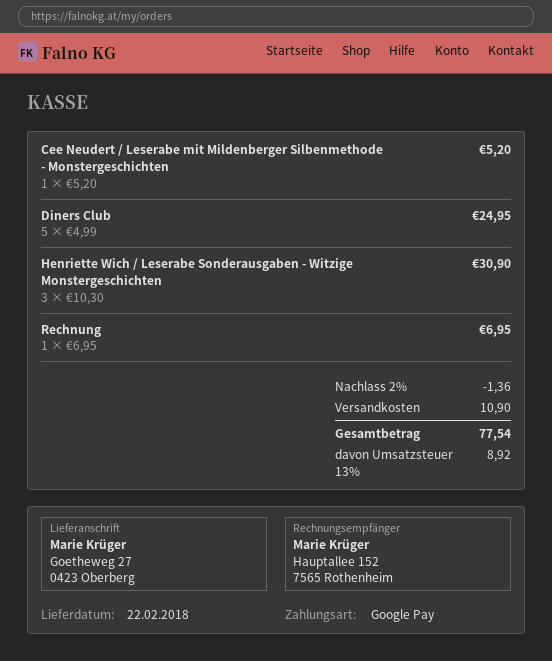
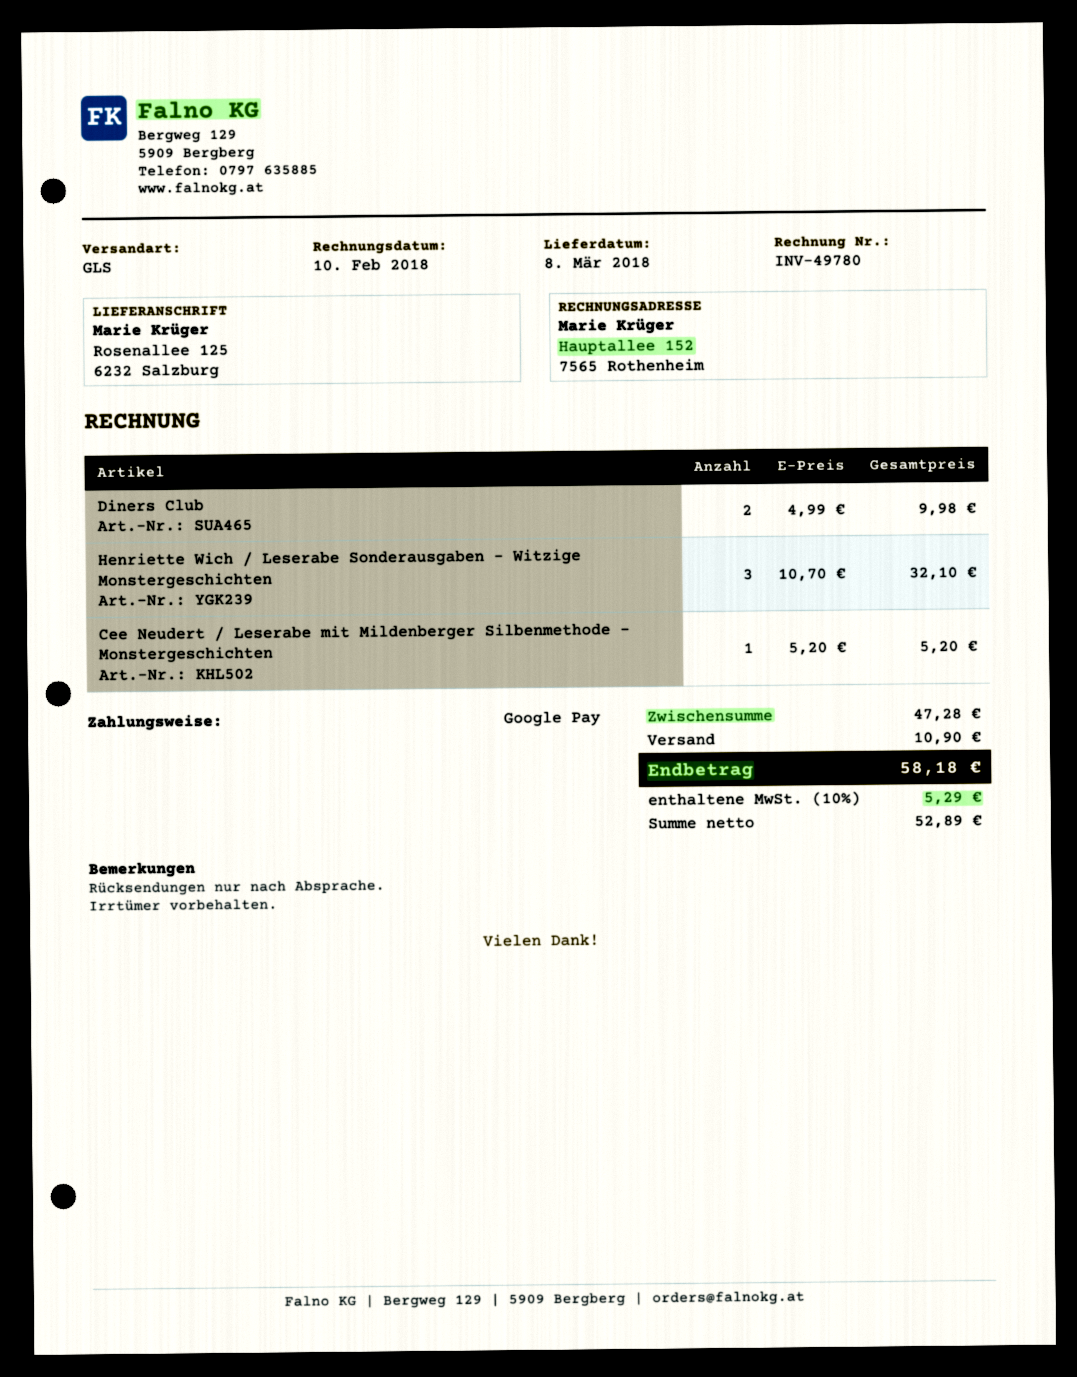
delivery date: 2018-02-22 -> 2018-03-08
ship to: Goetheweg 27, 0423 Oberberg -> Rosenallee 125, 6232 Salzburg
Diners Club: 5 x 4.99 = 24.95 -> 2 x 4.99 = 9.98
Henriette Wich / Leserabe Sonderausgaben - Witzige Monstergeschichten: 3 x 10.30 = 30.90 -> 3 x 10.70 = 32.10
Rechnung: 1 x 6.95 = 6.95 -> none
discount: 2% = 1.36 -> none
tax: 13% = 8.92 -> 10% = 5.29
total: 77.54 -> 58.18

